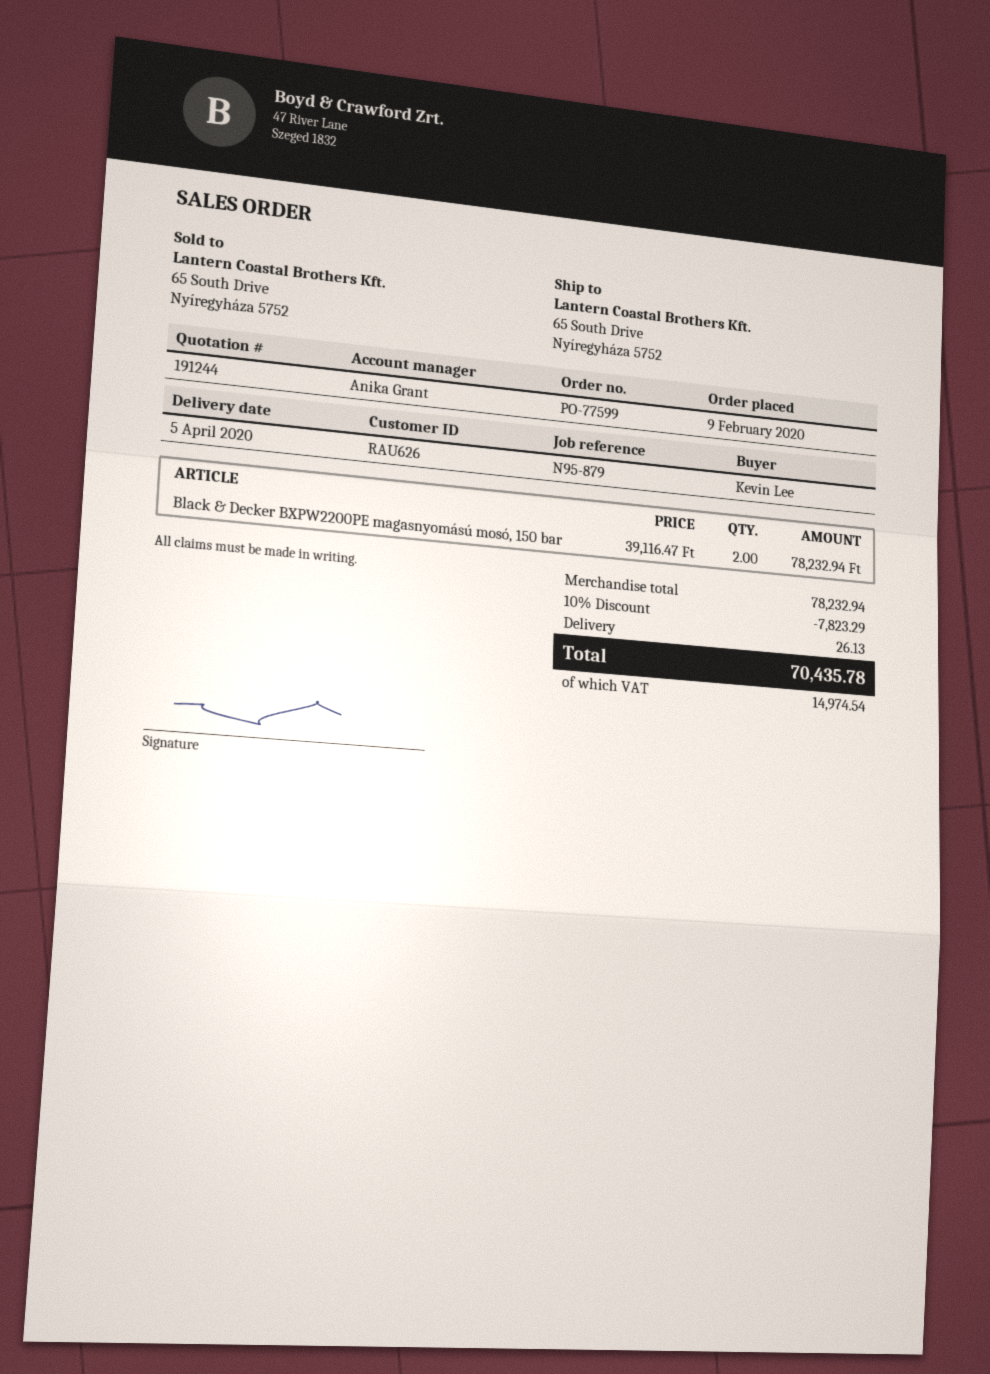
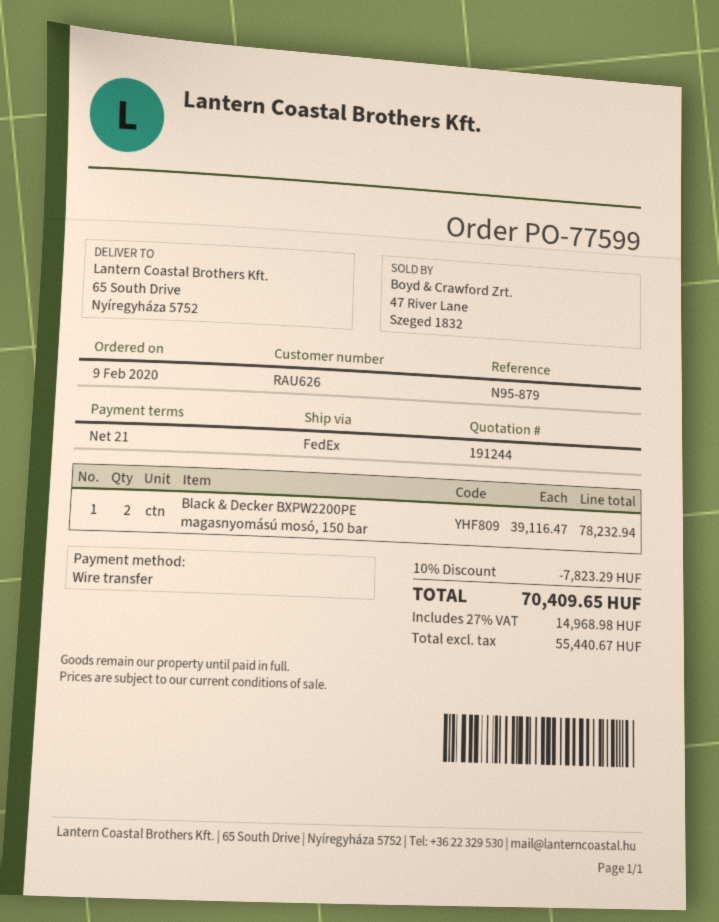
shipping: 26.13 -> none
tax: 14974.54 -> 14968.98
total: 70435.78 -> 70409.65

